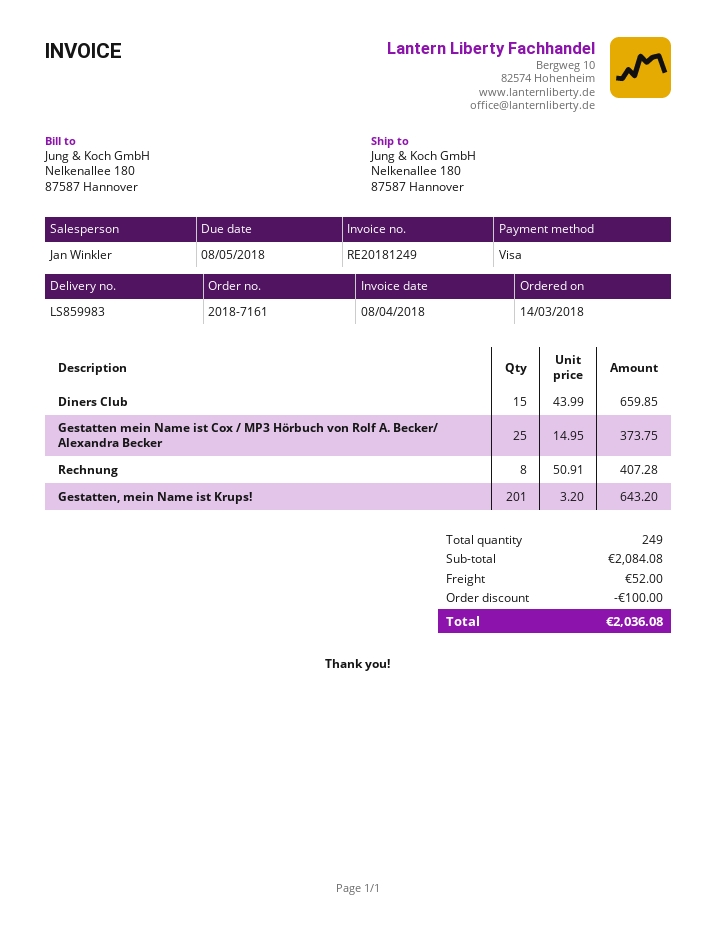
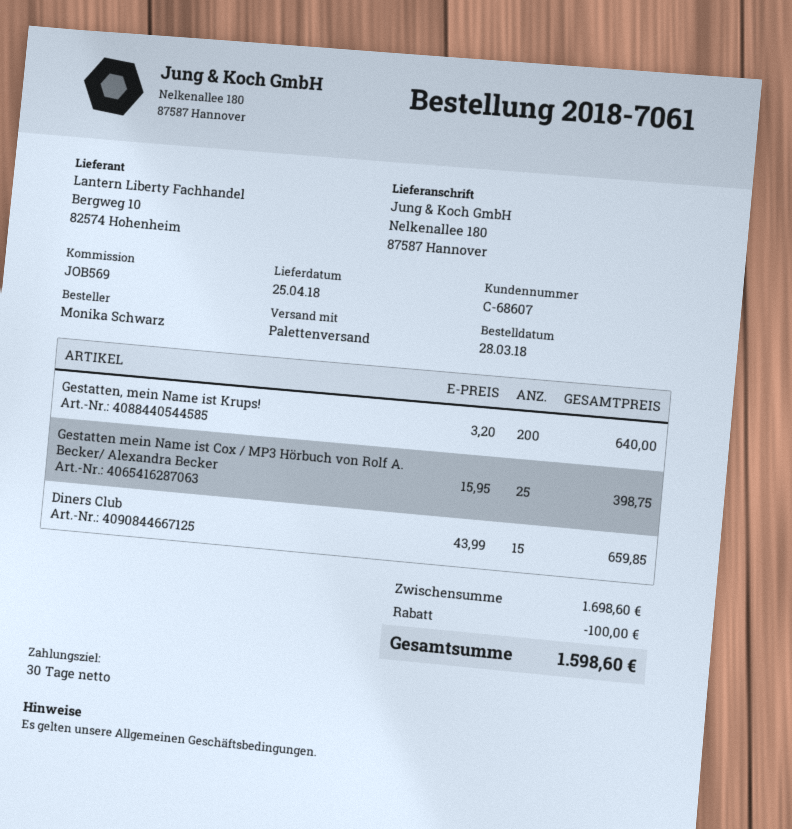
order number: 2018-7161 -> 2018-7061
order date: 2018-03-14 -> 2018-03-28
Gestatten mein Name ist Cox / MP3 Hörbuch von Rolf A. Becker/ Alexandra Becker: 25 x 14.95 = 373.75 -> 25 x 15.95 = 398.75
Rechnung: 8 x 50.91 = 407.28 -> none
Gestatten, mein Name ist Krups!: 201 x 3.20 = 643.20 -> 200 x 3.20 = 640.00
subtotal: 2084.08 -> 1698.60
shipping: 52.00 -> none
total: 2036.08 -> 1598.60

